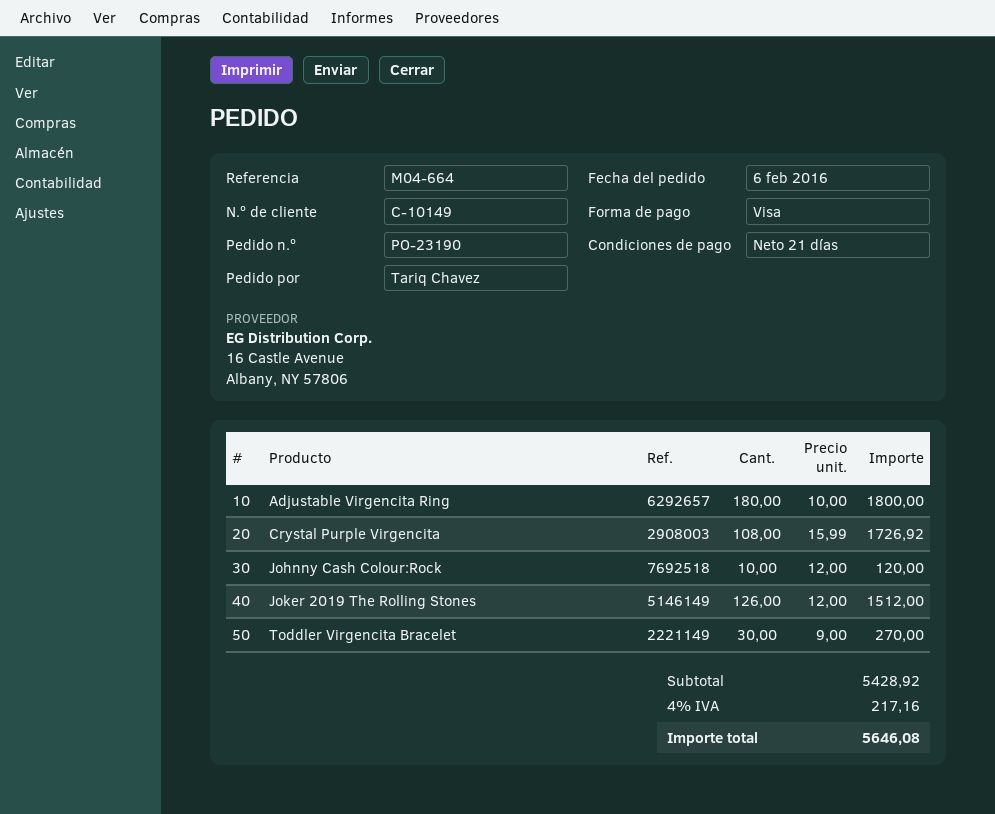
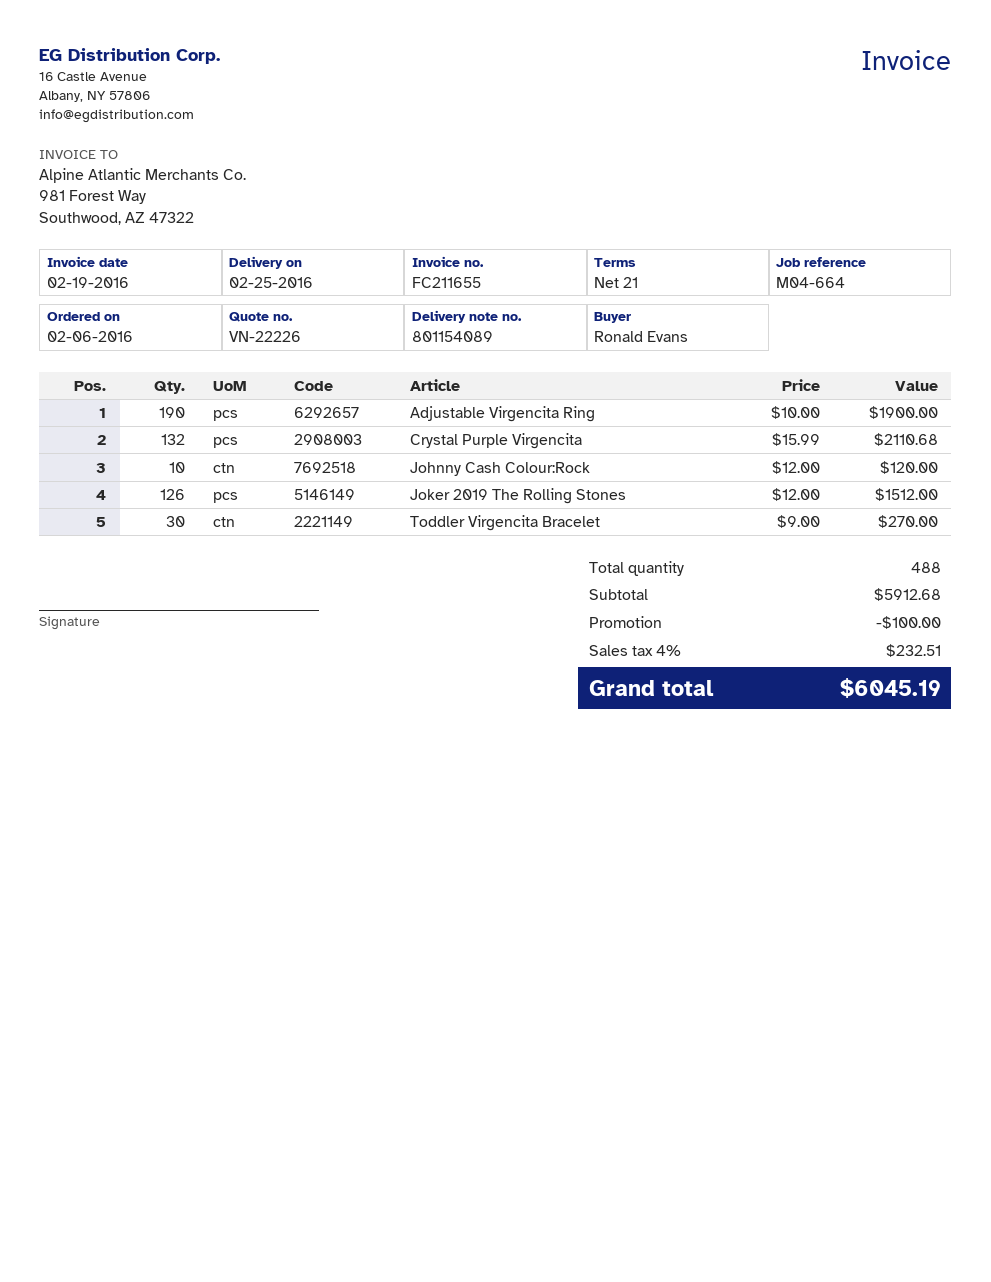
ordered by: Tariq Chavez -> Ronald Evans
Adjustable Virgencita Ring: 180 x 10.00 = 1800.00 -> 190 x 10.00 = 1900.00
Crystal Purple Virgencita: 108 x 15.99 = 1726.92 -> 132 x 15.99 = 2110.68
subtotal: 5428.92 -> 5912.68
discount: none -> 100.00
tax: 4% = 217.16 -> 4% = 232.51
total: 5646.08 -> 6045.19

